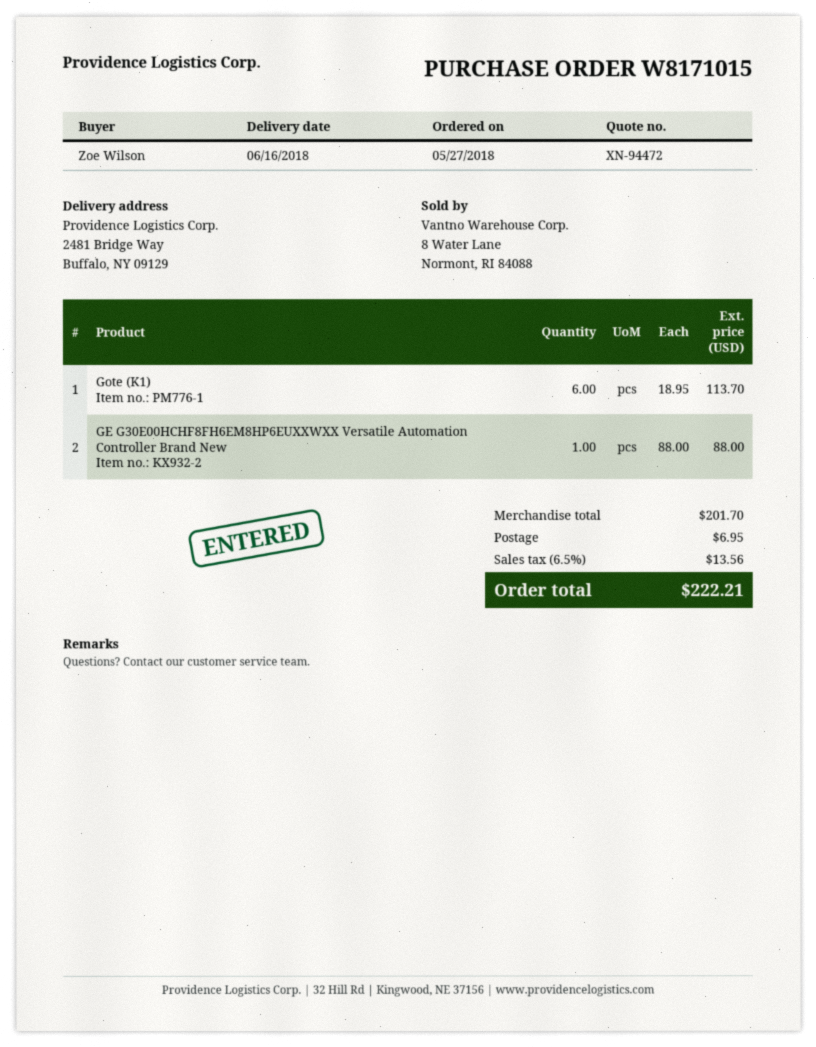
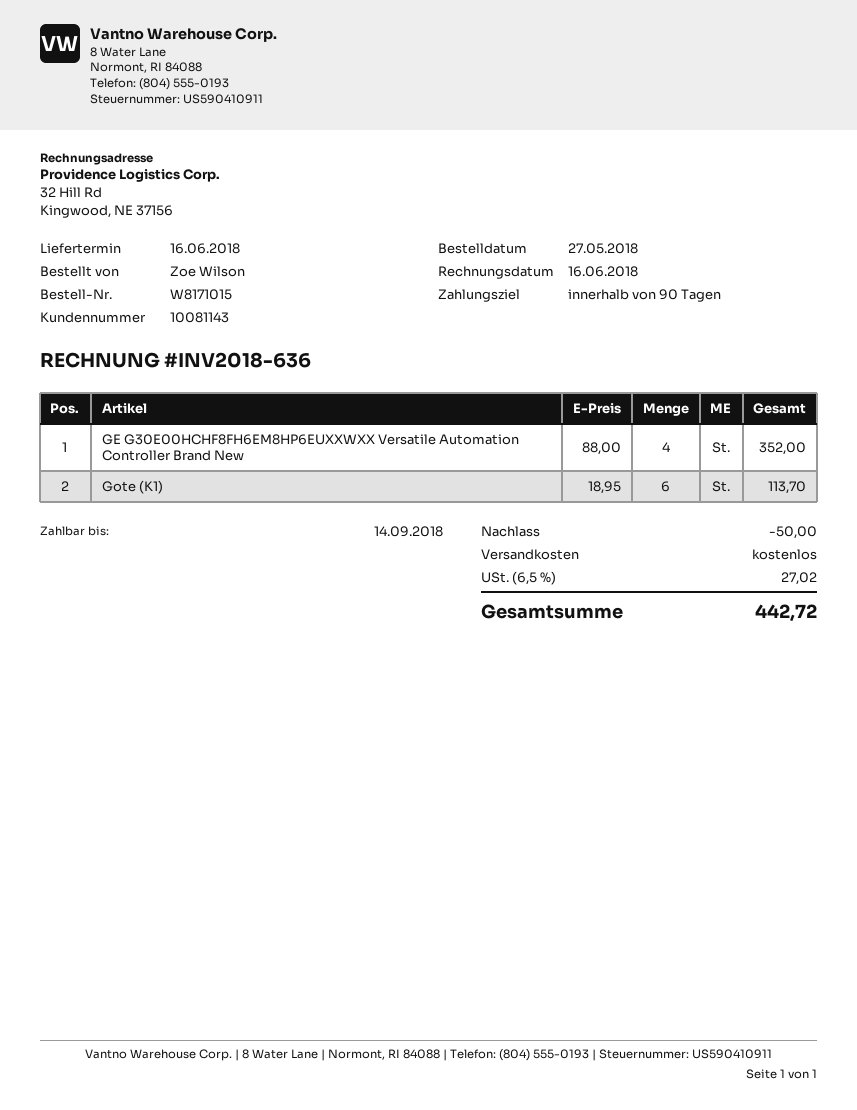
GE G30E00HCHF8FH6EM8HP6EUXXWXX Versatile Automation Controller Brand New: 1 x 88.00 = 88.00 -> 4 x 88.00 = 352.00
discount: none -> 50.00
shipping: 6.95 -> 0.00
tax: 6.5% = 13.56 -> 6.5% = 27.02
total: 222.21 -> 442.72

